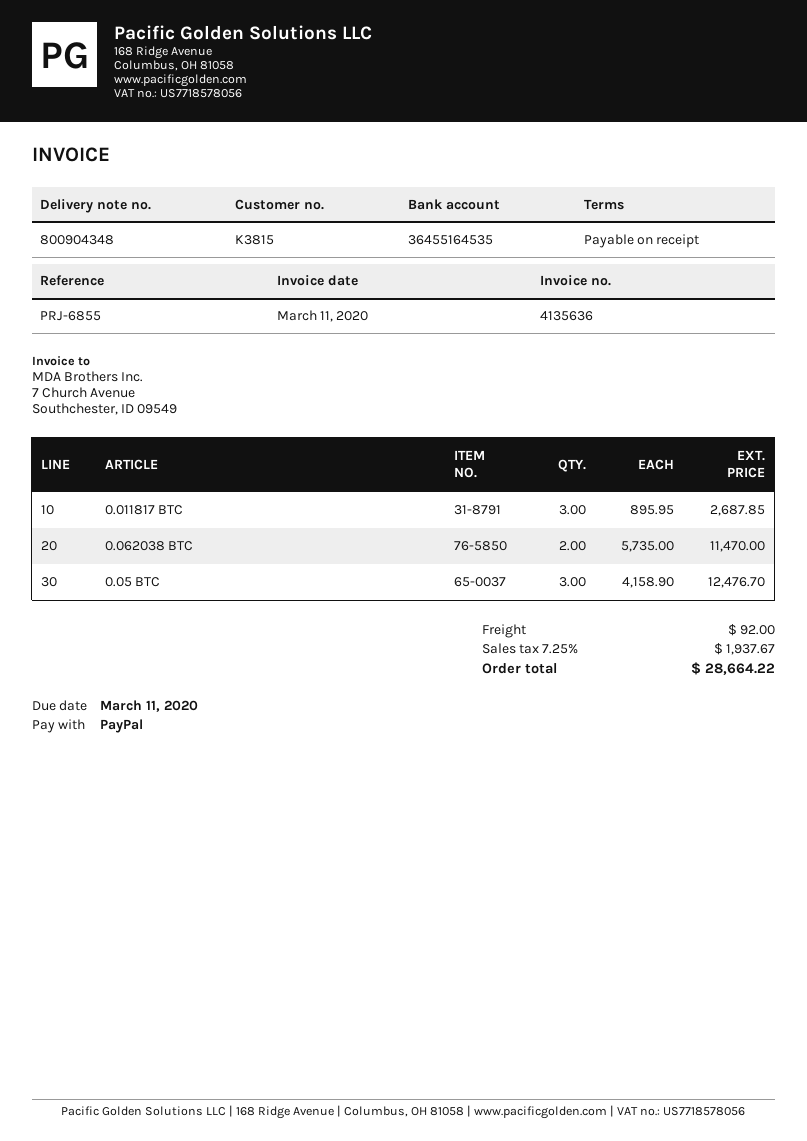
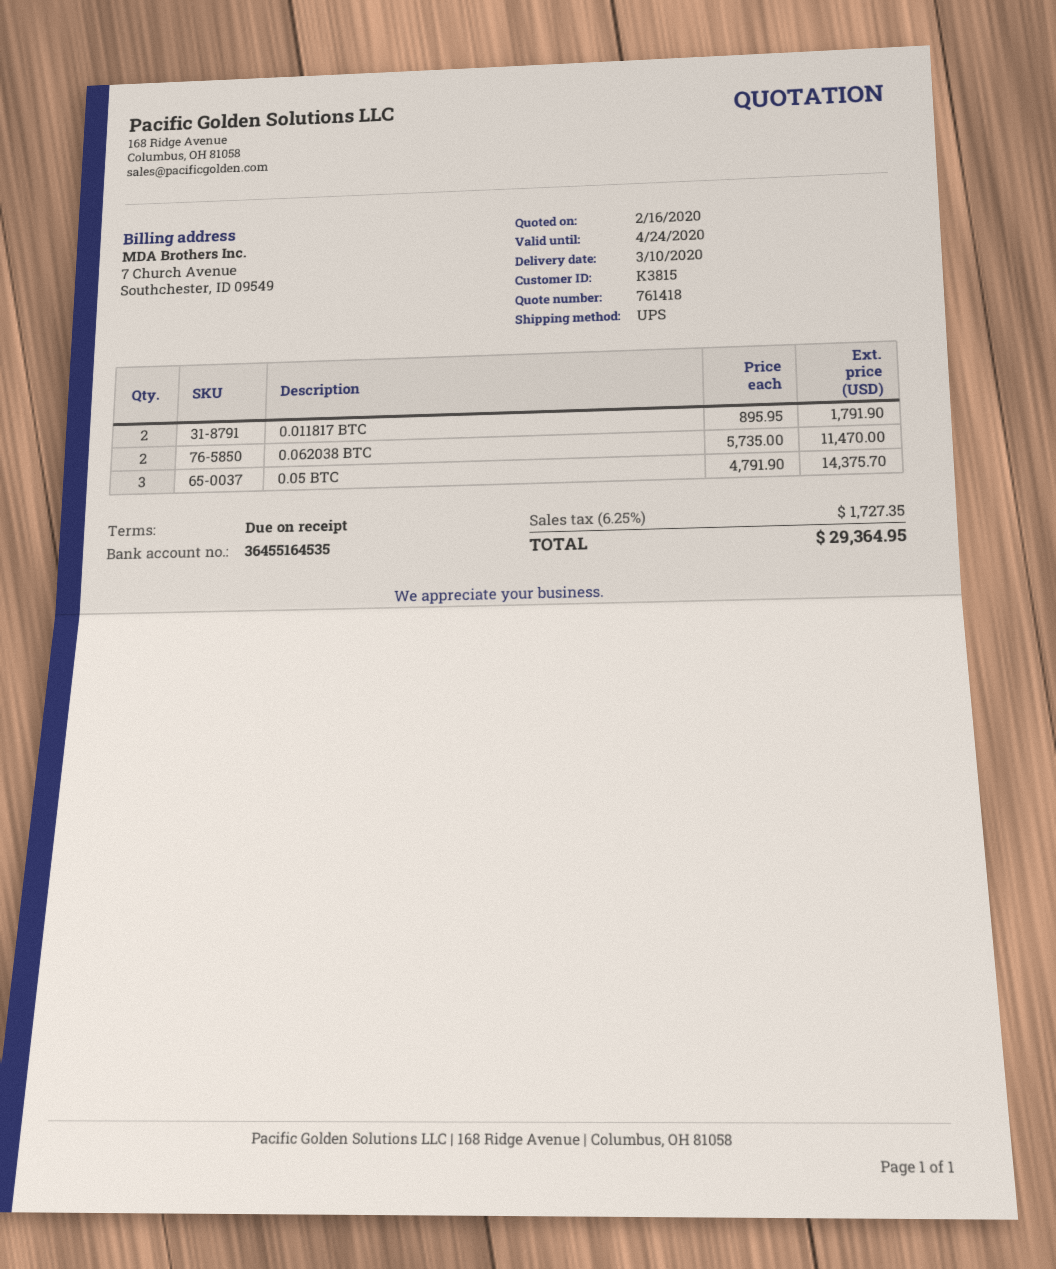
0.011817 BTC: 3 x 895.95 = 2687.85 -> 2 x 895.95 = 1791.90
0.05 BTC: 3 x 4158.90 = 12476.70 -> 3 x 4791.90 = 14375.70
shipping: 92.00 -> none
tax: 7.25% = 1937.67 -> 6.25% = 1727.35
total: 28664.22 -> 29364.95

